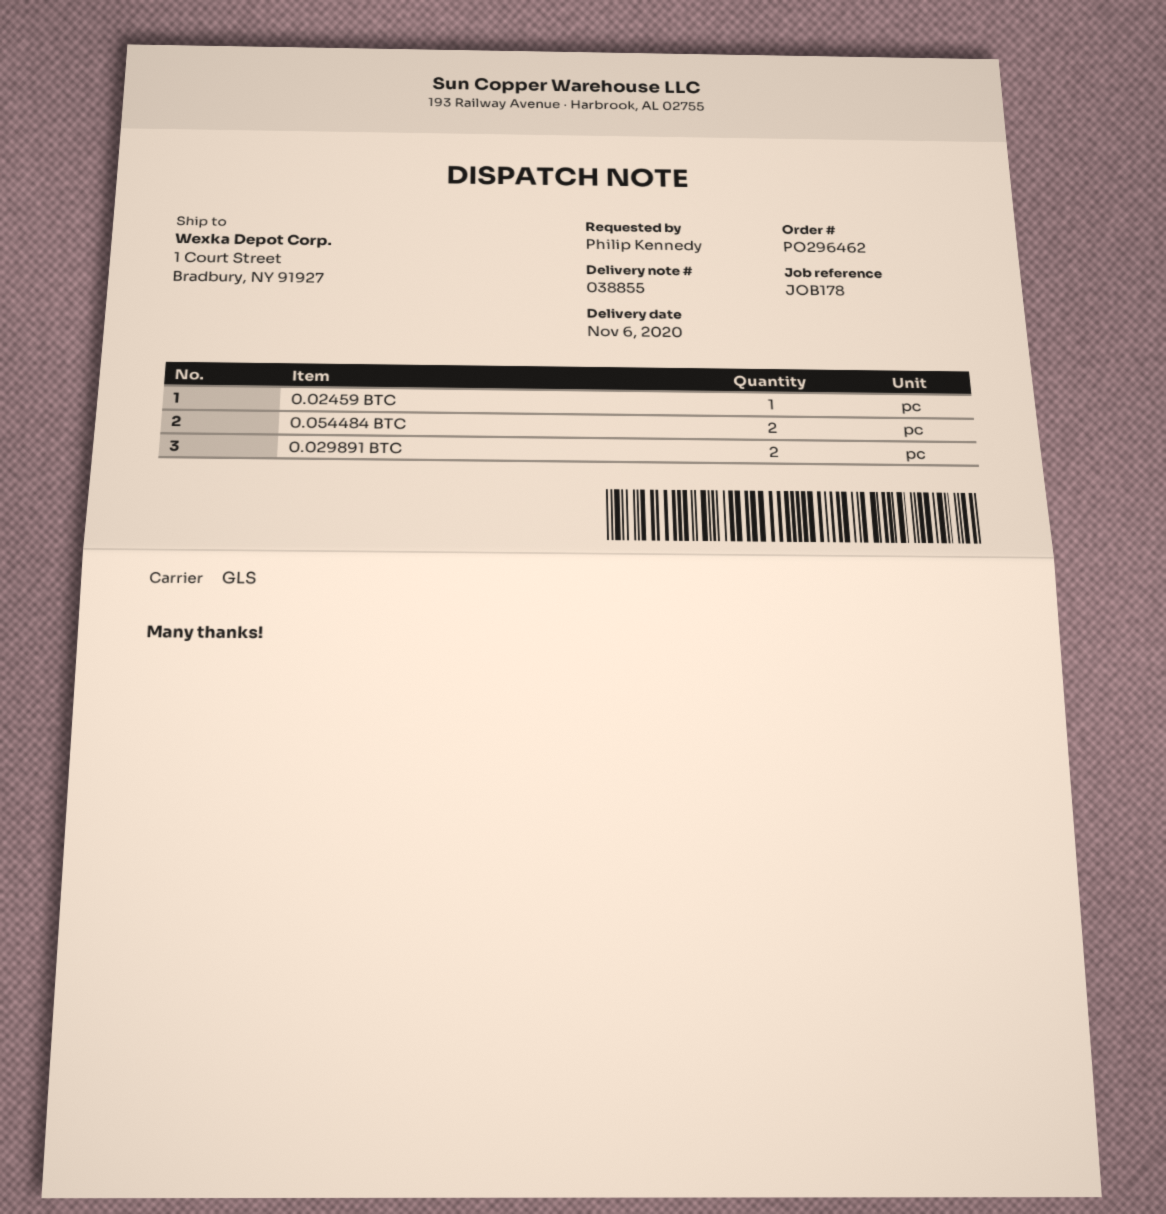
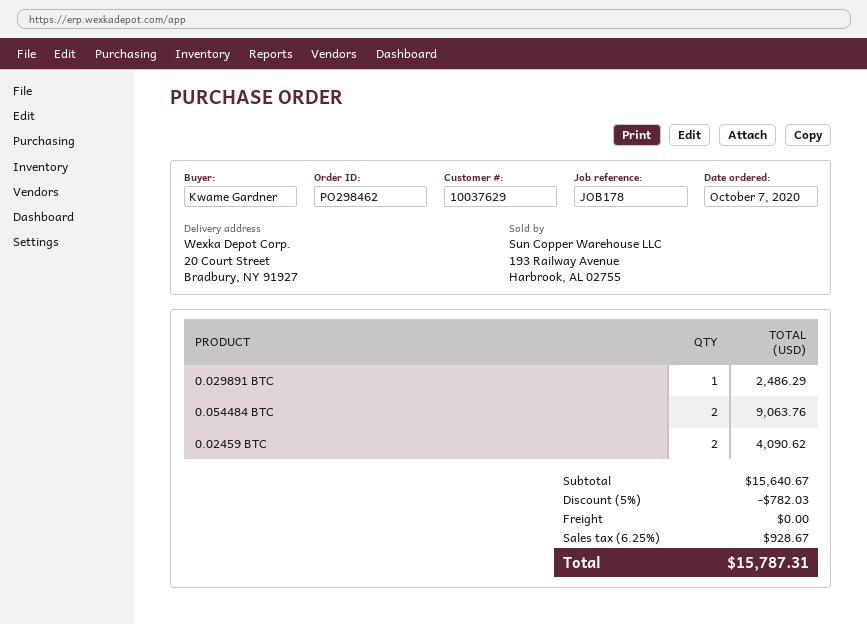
order number: PO296462 -> PO298462
ordered by: Philip Kennedy -> Kwame Gardner
ship to: 1 Court Street, Bradbury, NY 91927 -> 20 Court Street, Bradbury, NY 91927
0.02459 BTC: 1 -> 2
0.029891 BTC: 2 -> 1

